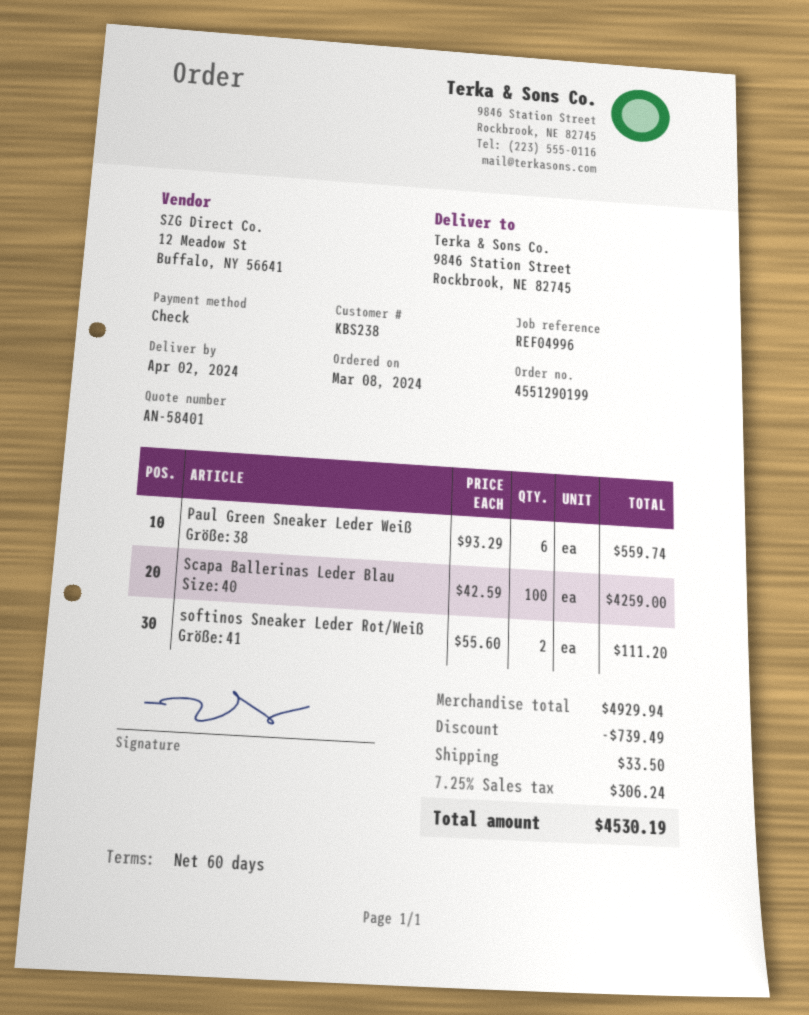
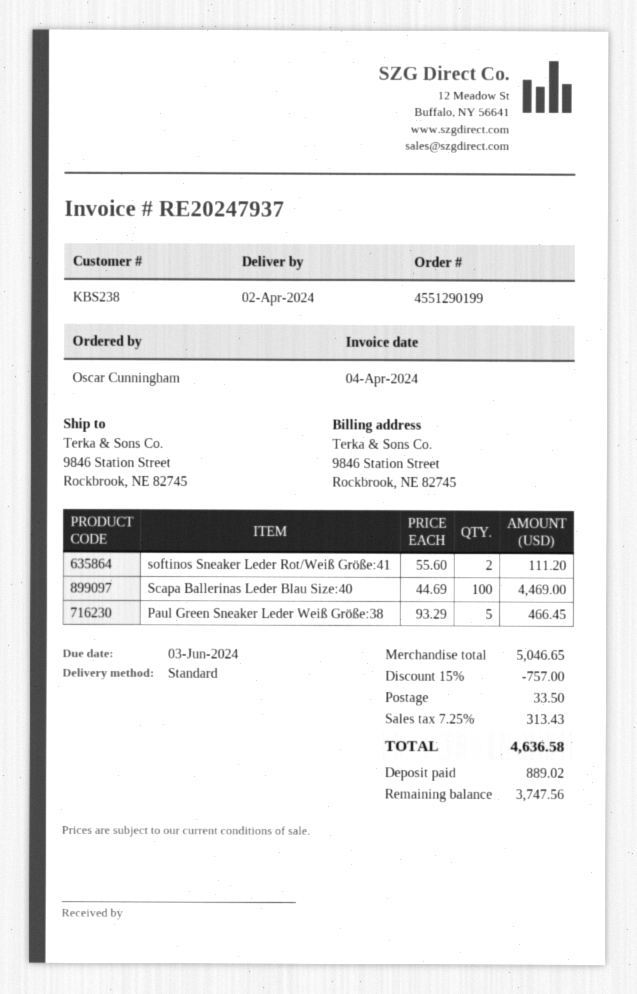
Paul Green Sneaker Leder Weiß Größe:38: 6 x 93.29 = 559.74 -> 5 x 93.29 = 466.45
Scapa Ballerinas Leder Blau Size:40: 100 x 42.59 = 4259.00 -> 100 x 44.69 = 4469.00
subtotal: 4929.94 -> 5046.65
discount: 739.49 -> 757.00
tax: 7.25% = 306.24 -> 7.25% = 313.43
total: 4530.19 -> 4636.58

